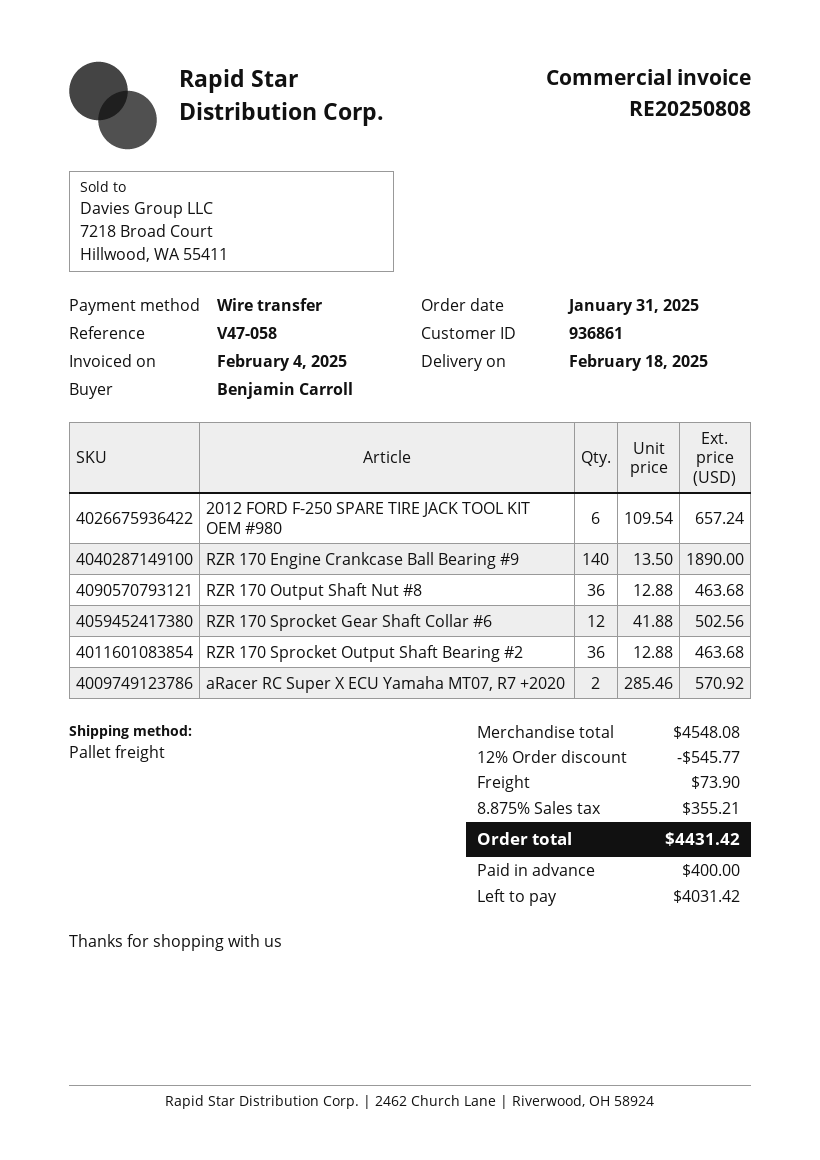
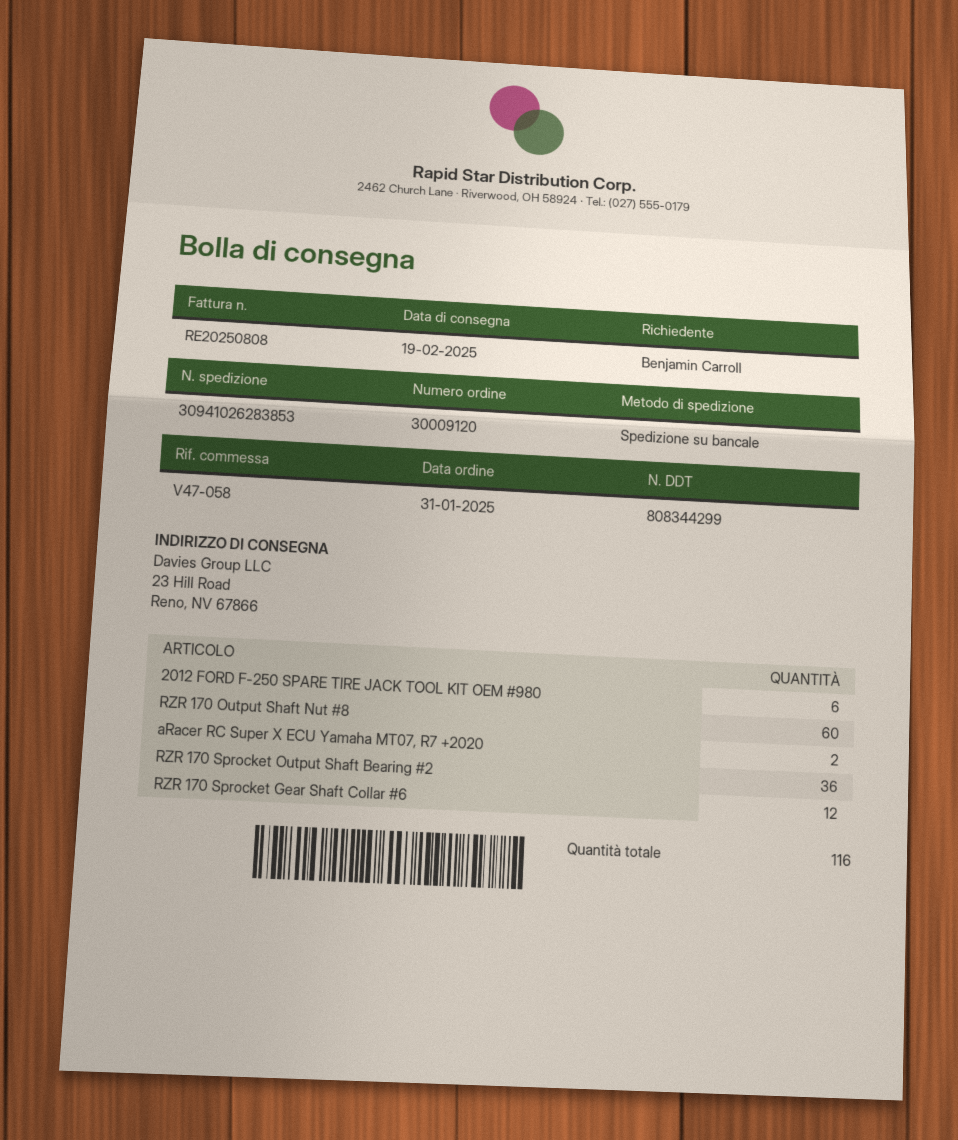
delivery date: 2025-02-18 -> 2025-02-19
RZR 170 Engine Crankcase Ball Bearing #9: 140 -> none
RZR 170 Output Shaft Nut #8: 36 -> 60

